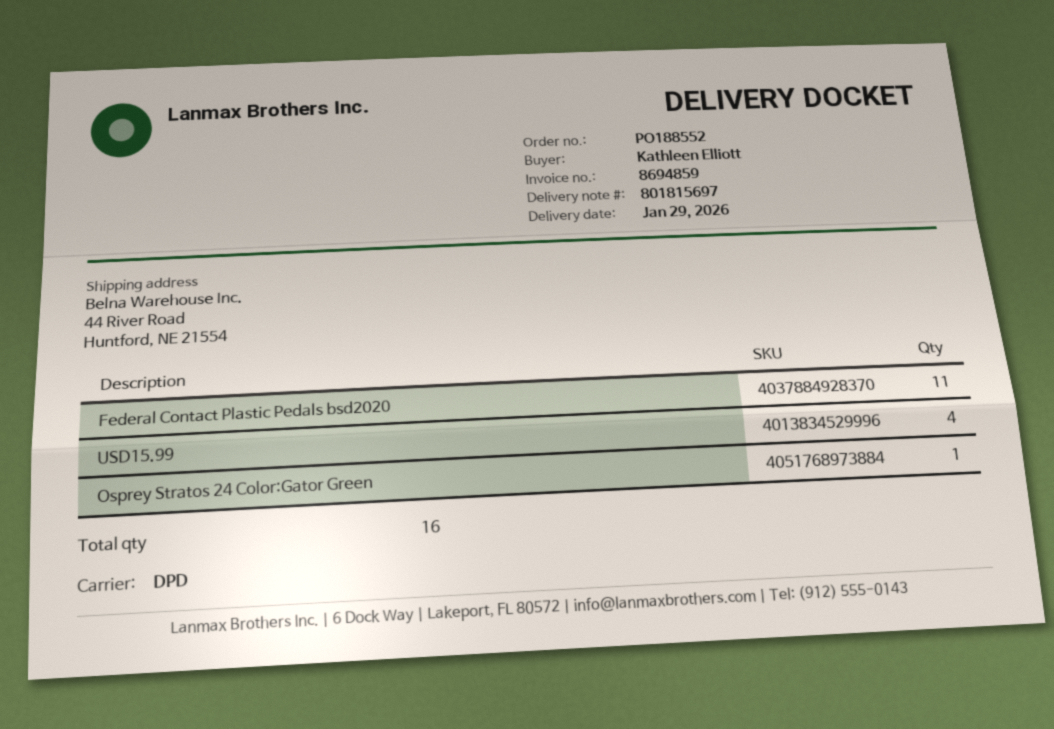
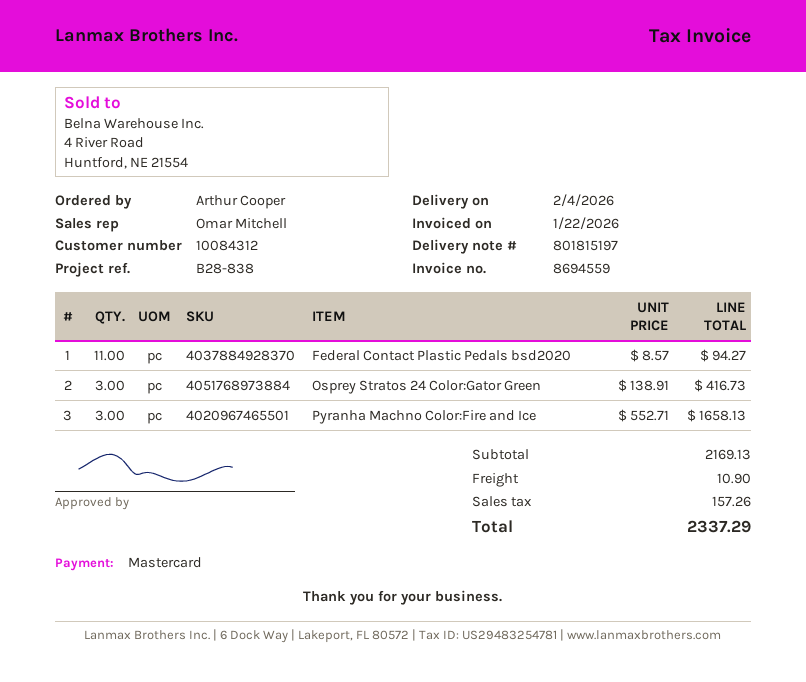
delivery note number: 801815697 -> 801815197
delivery date: 2026-01-29 -> 2026-02-04
invoice number: 8694859 -> 8694559
ordered by: Kathleen Elliott -> Arthur Cooper
USD15.99: 4 -> none
Osprey Stratos 24 Color:Gator Green: 1 -> 3
Pyranha Machno Color:Fire and Ice: none -> 3

